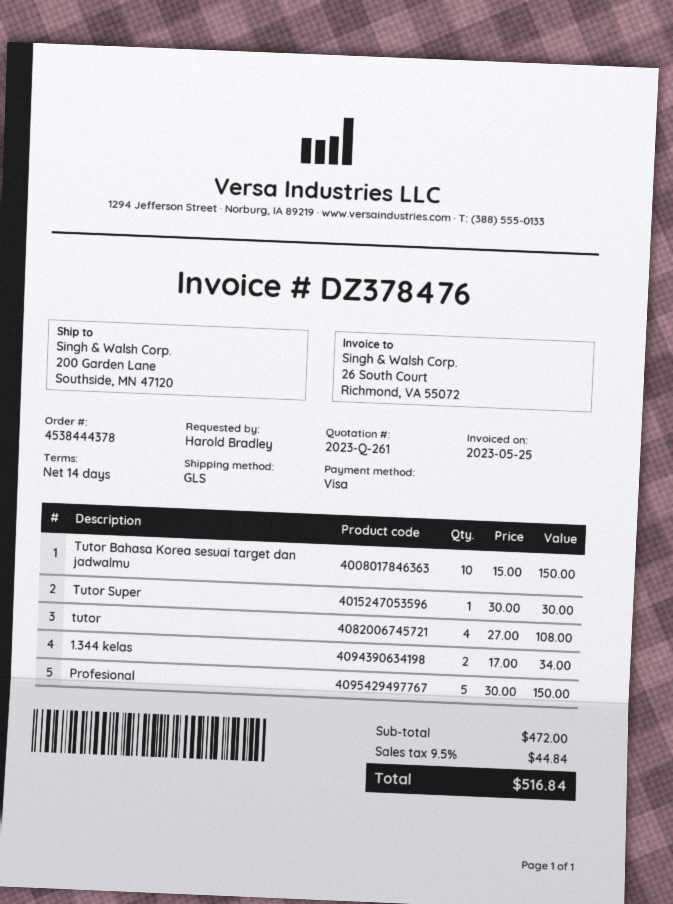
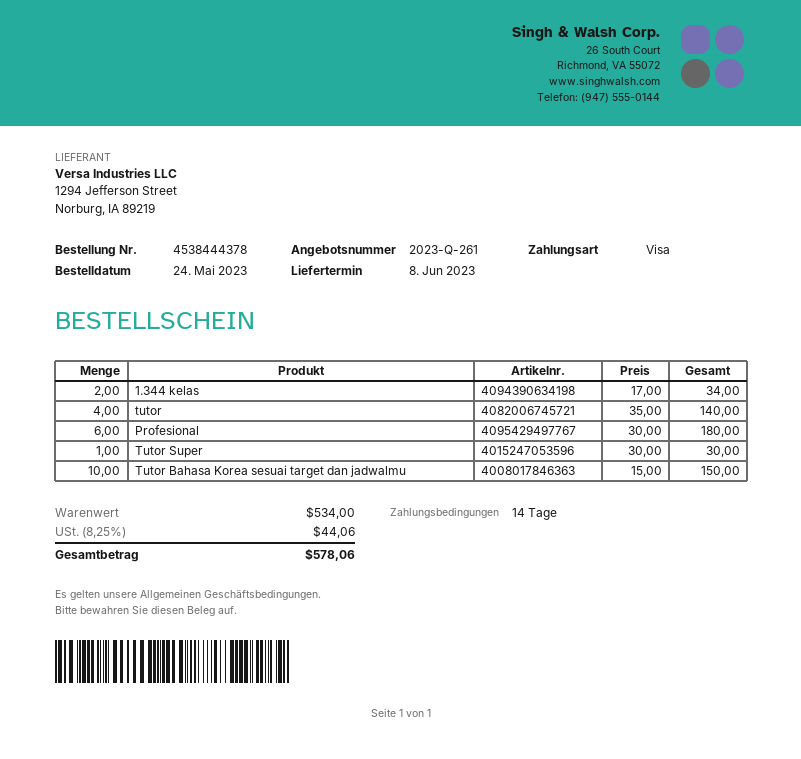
tutor: 4 x 27.00 = 108.00 -> 4 x 35.00 = 140.00
Profesional: 5 x 30.00 = 150.00 -> 6 x 30.00 = 180.00
subtotal: 472.00 -> 534.00
tax: 9.5% = 44.84 -> 8.25% = 44.06
total: 516.84 -> 578.06

